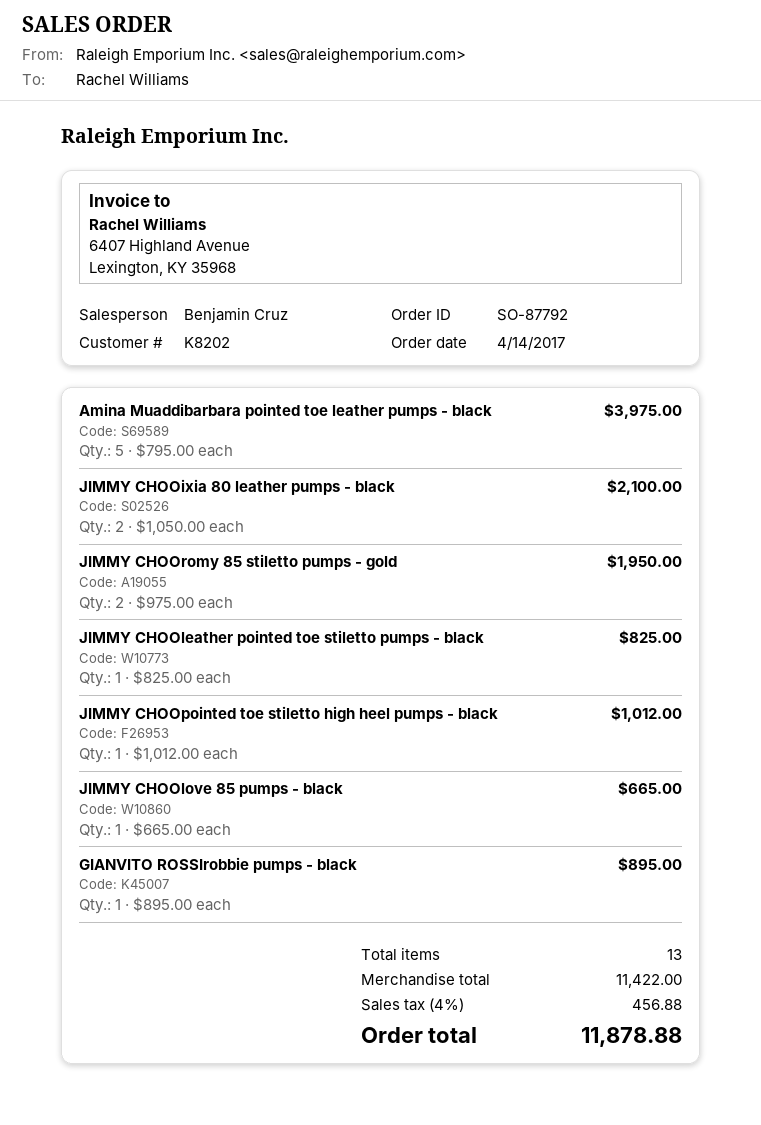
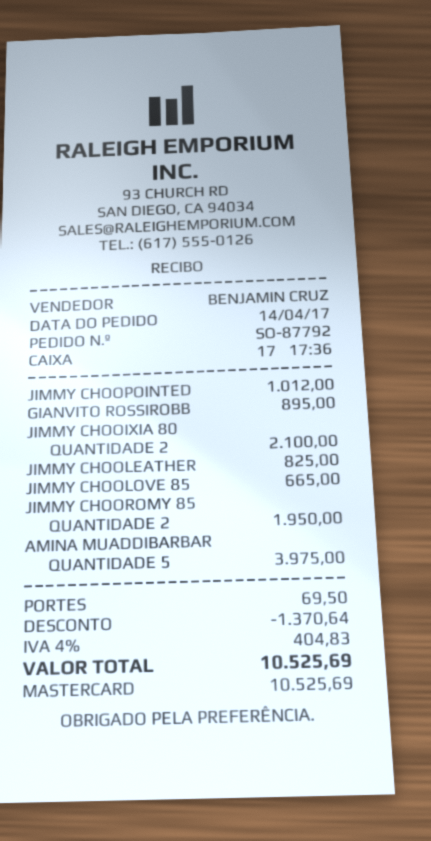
discount: none -> 1370.64
shipping: none -> 69.50
tax: 4% = 456.88 -> 4% = 404.83
total: 11878.88 -> 10525.69

